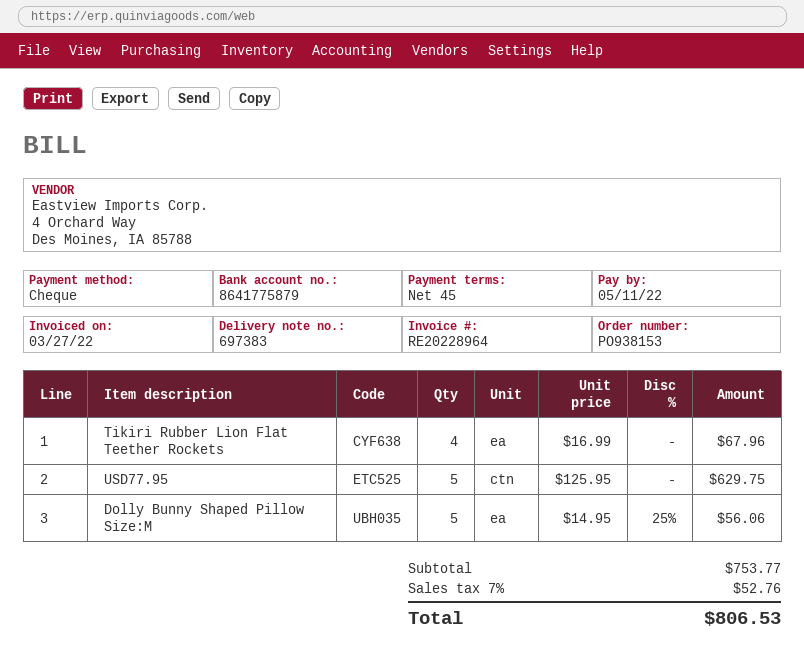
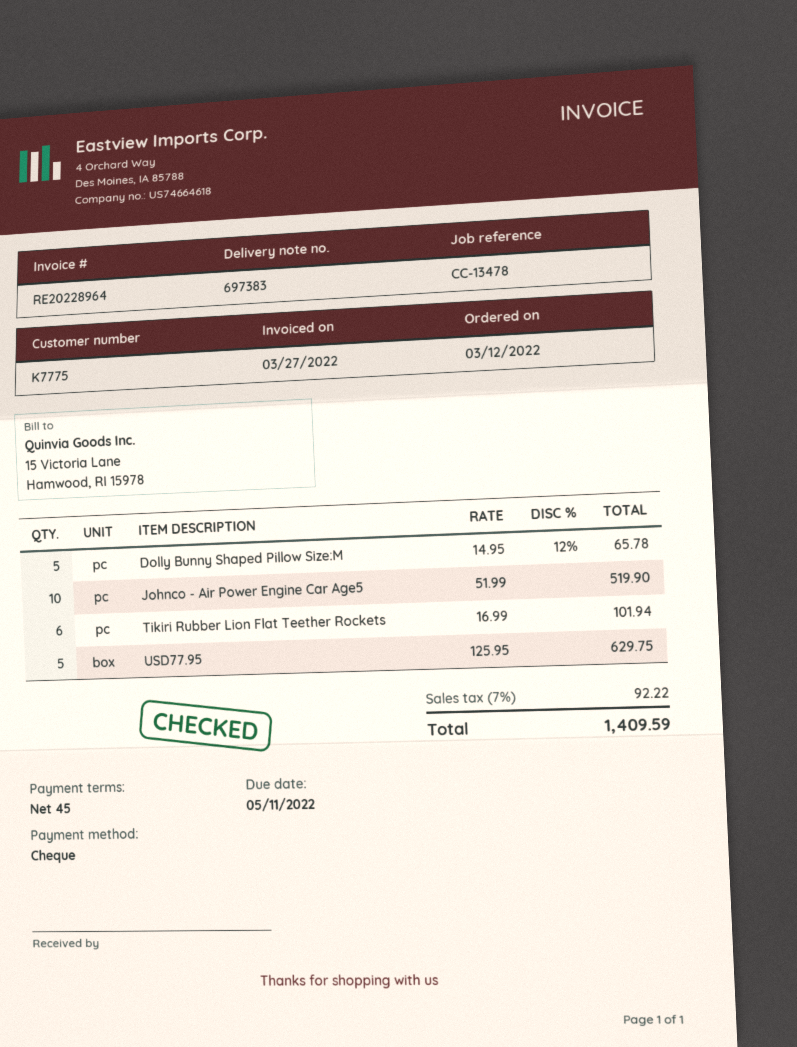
Tikiri Rubber Lion Flat Teether Rockets: 4 x 16.99 = 67.96 -> 6 x 16.99 = 101.94
Dolly Bunny Shaped Pillow Size:M: 5 x 14.95 - 25% = 56.06 -> 5 x 14.95 - 12% = 65.78
Johnco - Air Power Engine Car Age5: none -> 10 x 51.99 = 519.90
tax: 7% = 52.76 -> 7% = 92.22
total: 806.53 -> 1409.59

